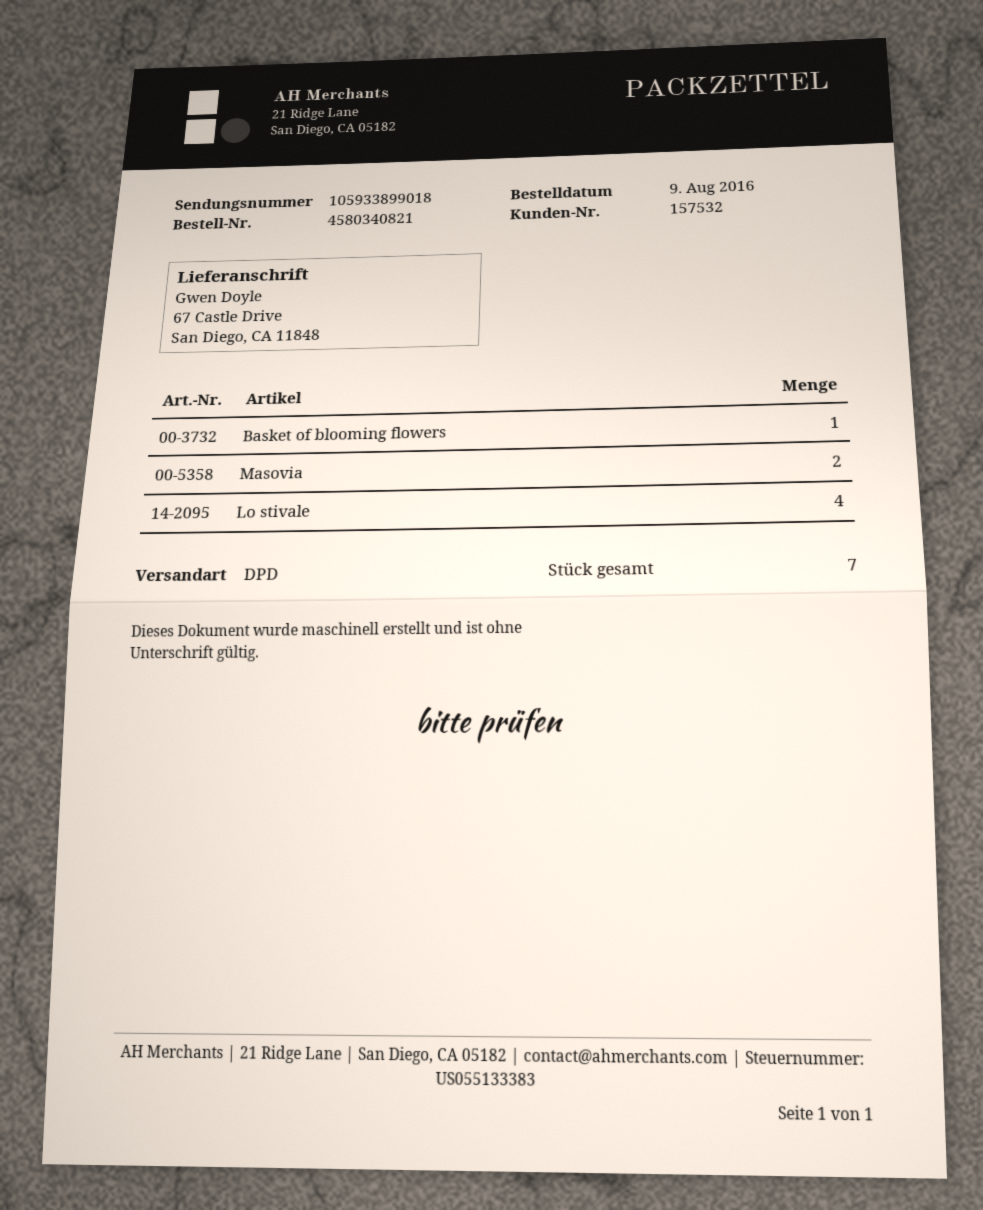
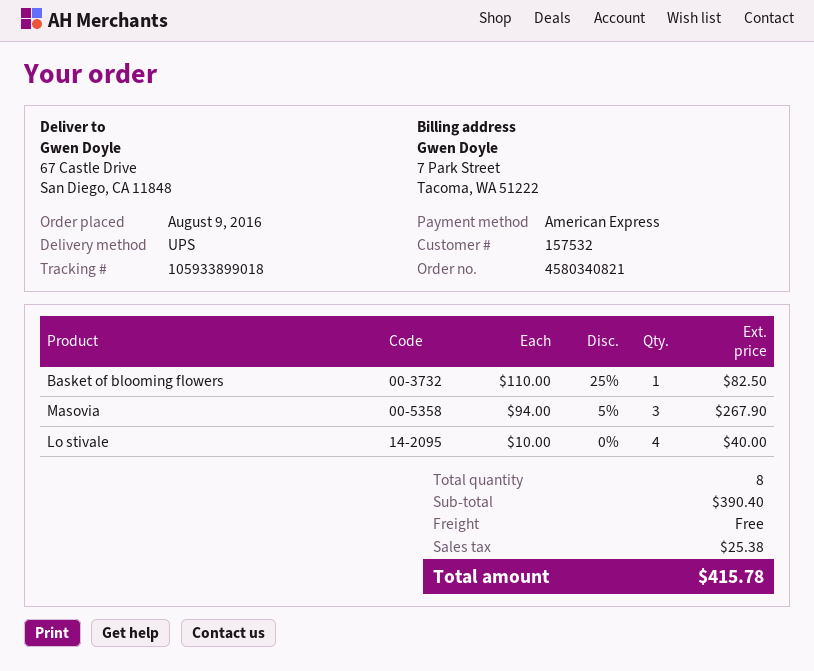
shipping method: DPD -> UPS
Masovia: 2 -> 3
total quantity: 7 -> 8

